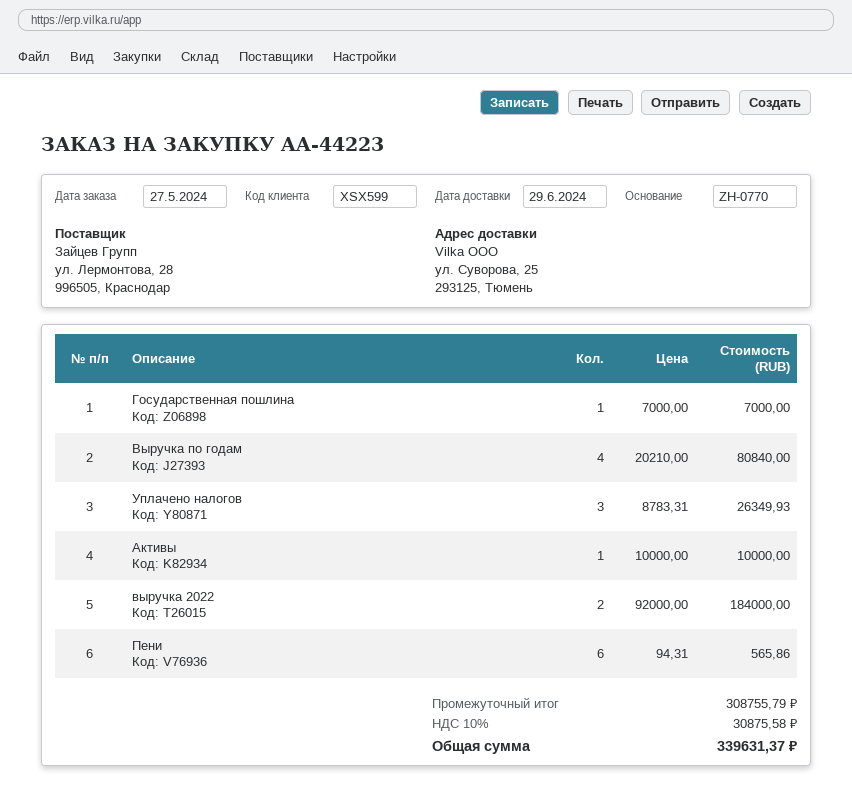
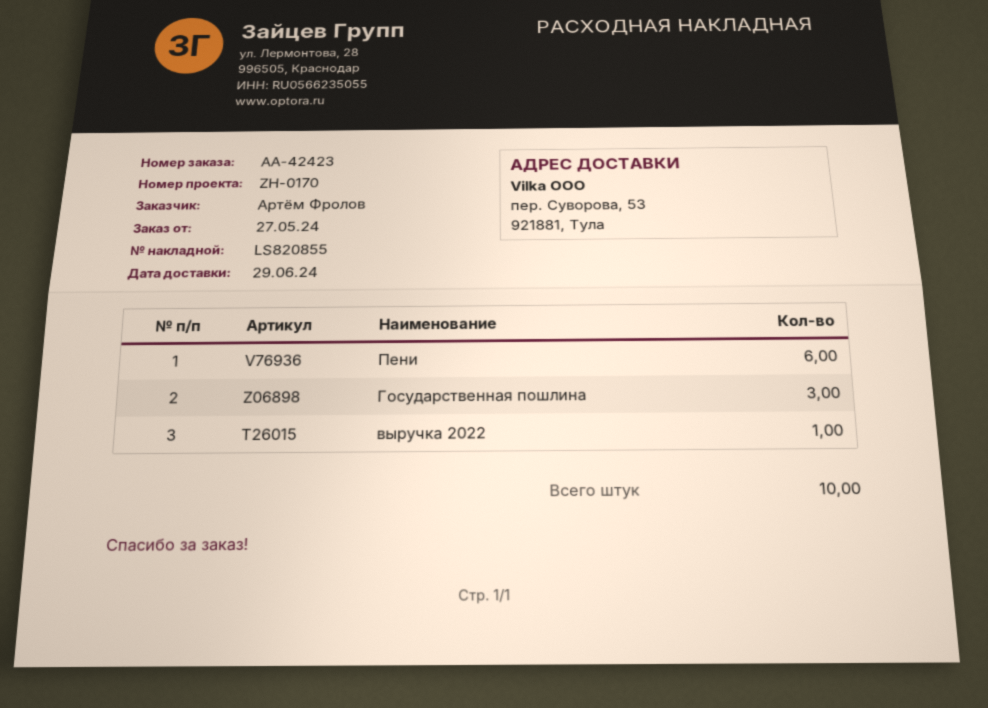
order number: AA-44223 -> AA-42423
reference: ZH-0770 -> ZH-0170
ship to: ул. Суворова, 25, 293125, Тюмень -> пер. Суворова, 53, 921881, Тула
Государственная пошлина: 1 -> 3
Выручка по годам: 4 -> none
Уплачено налогов: 3 -> none
Активы: 1 -> none
выручка 2022: 2 -> 1

